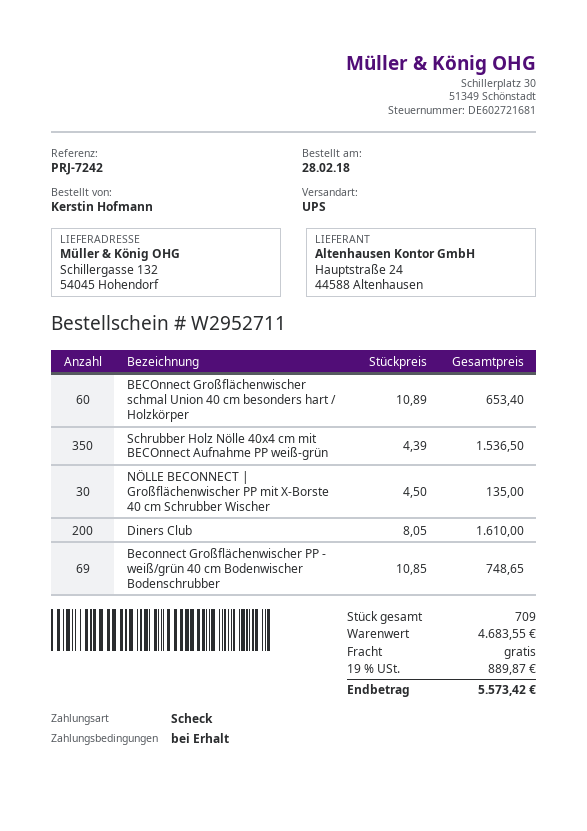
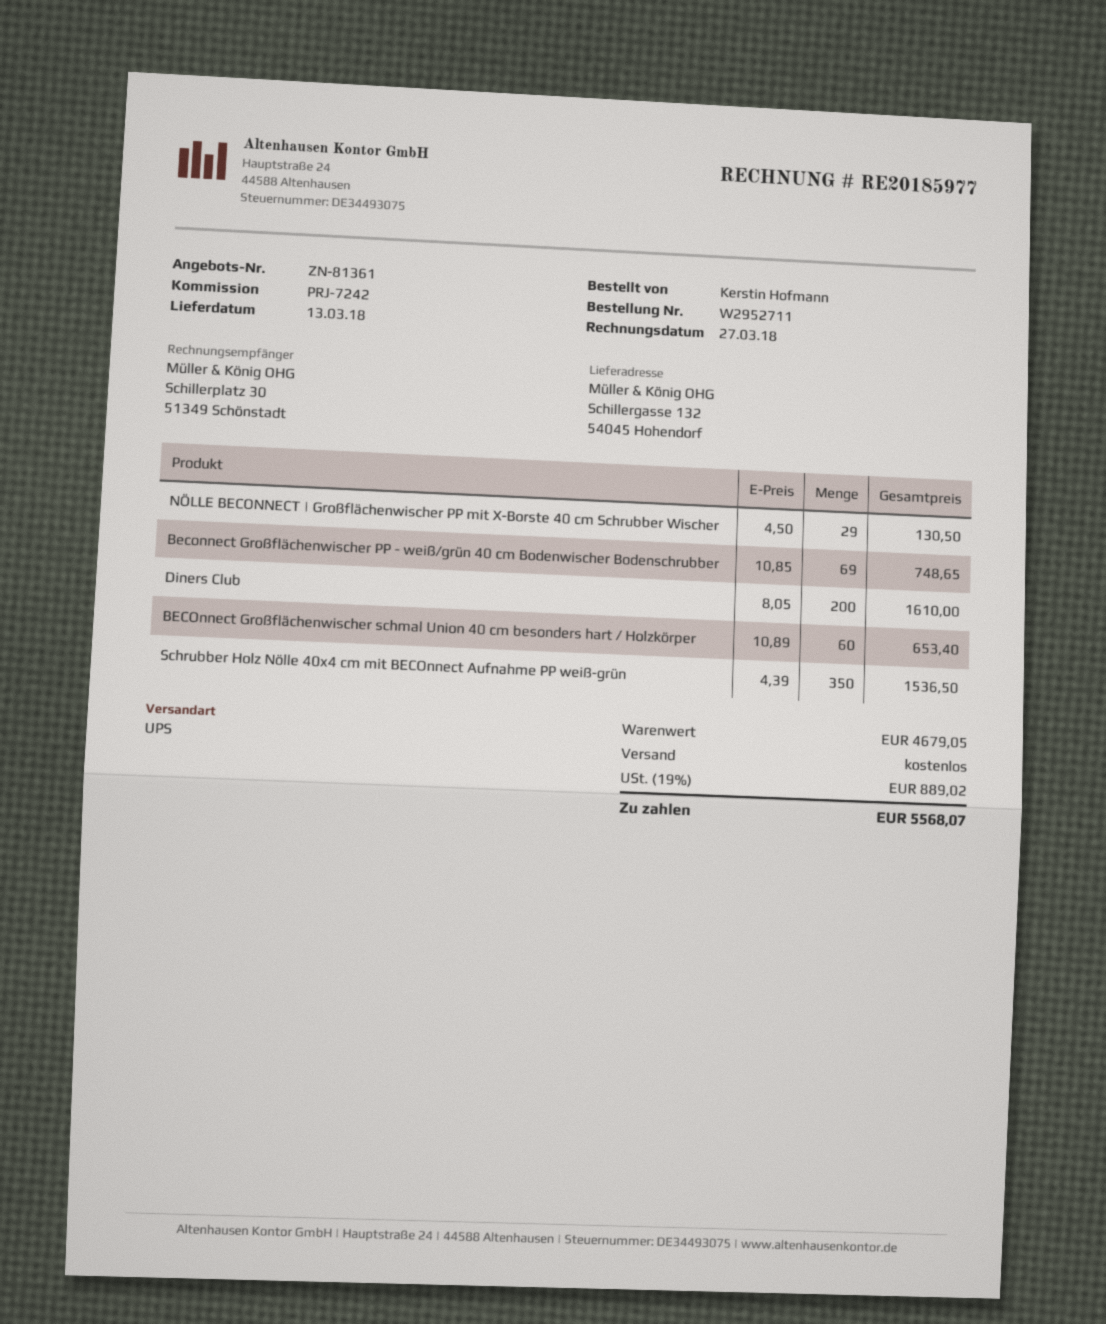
NÖLLE BECONNECT | Großflächenwischer PP mit X-Borste 40 cm Schrubber Wischer: 30 x 4.50 = 135.00 -> 29 x 4.50 = 130.50
subtotal: 4683.55 -> 4679.05
tax: 19% = 889.87 -> 19% = 889.02
total: 5573.42 -> 5568.07

